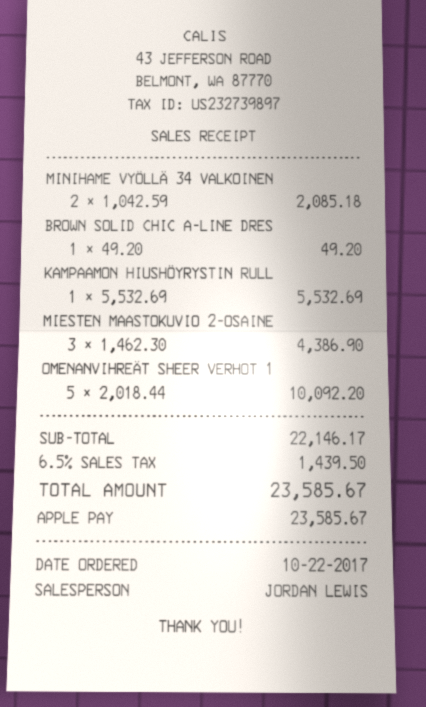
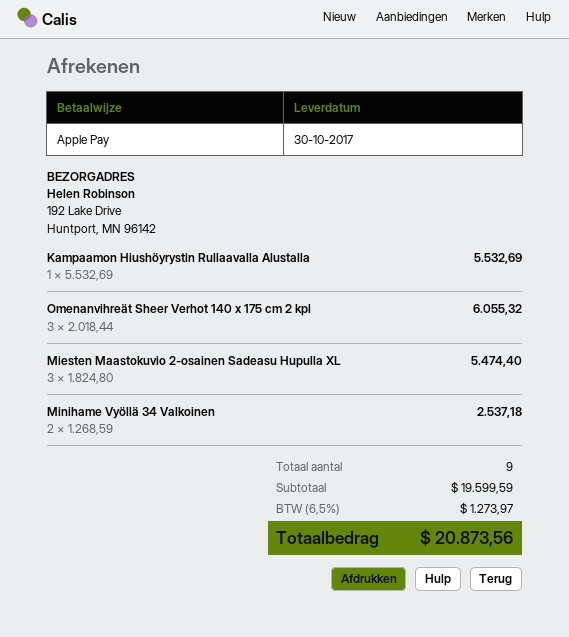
MINIHAME VYÖLLÄ 34 VALKOINEN: 2 x 1042.59 = 2085.18 -> 2 x 1268.59 = 2537.18
BROWN SOLID CHIC A-LINE DRES: 1 x 49.20 = 49.20 -> none
MIESTEN MAASTOKUVIO 2-OSAINE: 3 x 1462.30 = 4386.90 -> 3 x 1824.80 = 5474.40
OMENANVIHREÄT SHEER VERHOT 1: 5 x 2018.44 = 10092.20 -> 3 x 2018.44 = 6055.32
subtotal: 22146.17 -> 19599.59
tax: 6.5% = 1439.50 -> 6.5% = 1273.97
total: 23585.67 -> 20873.56

